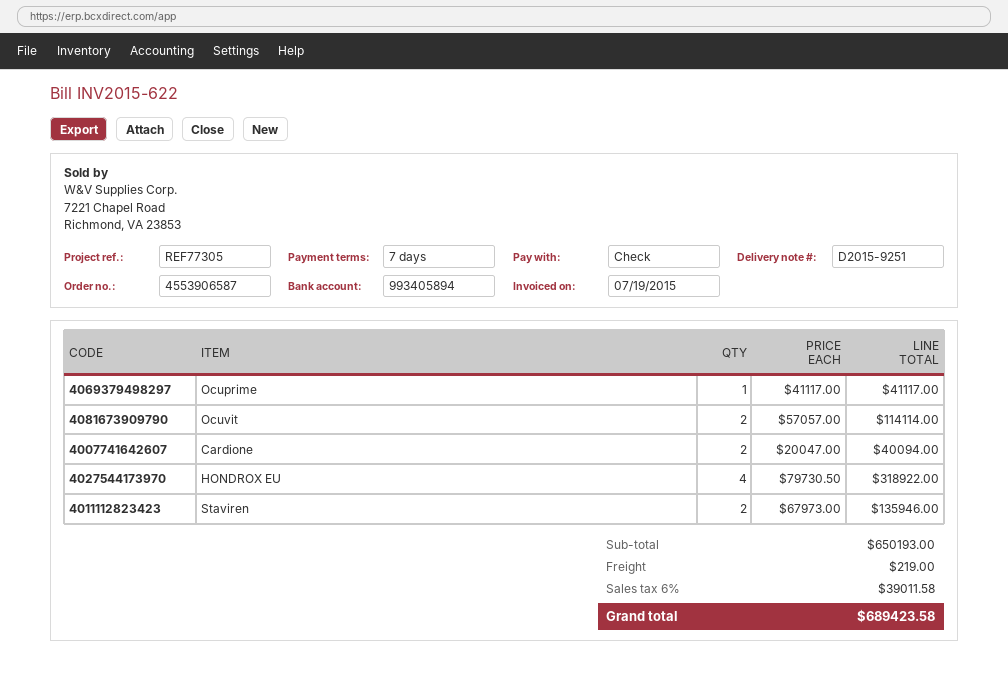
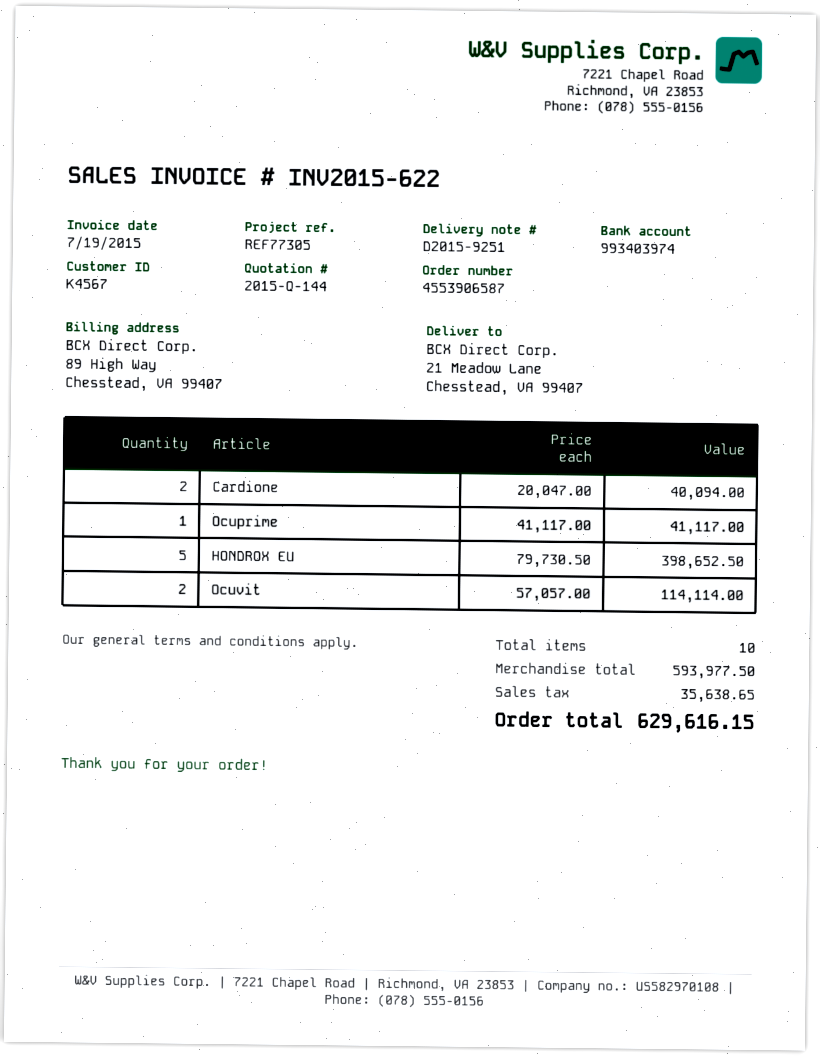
bank account: 993405894 -> 993403974
HONDROX EU: 4 x 79730.50 = 318922.00 -> 5 x 79730.50 = 398652.50
Staviren: 2 x 67973.00 = 135946.00 -> none
subtotal: 650193.00 -> 593977.50
shipping: 219.00 -> none
tax: 39011.58 -> 35638.65
total: 689423.58 -> 629616.15

